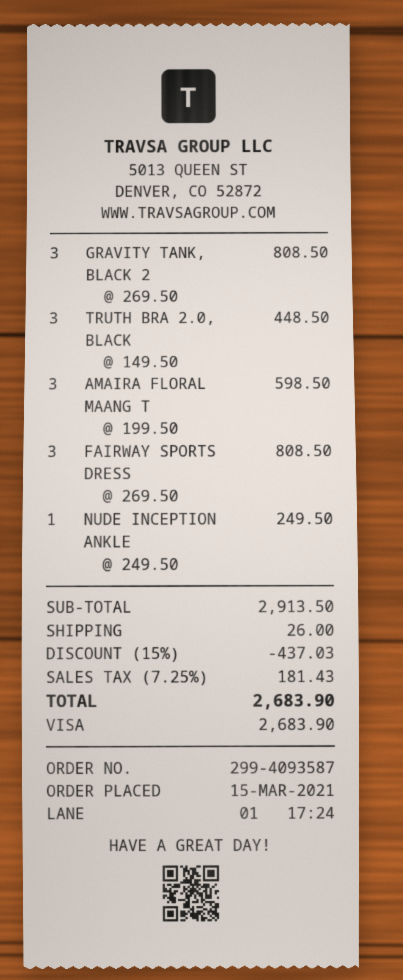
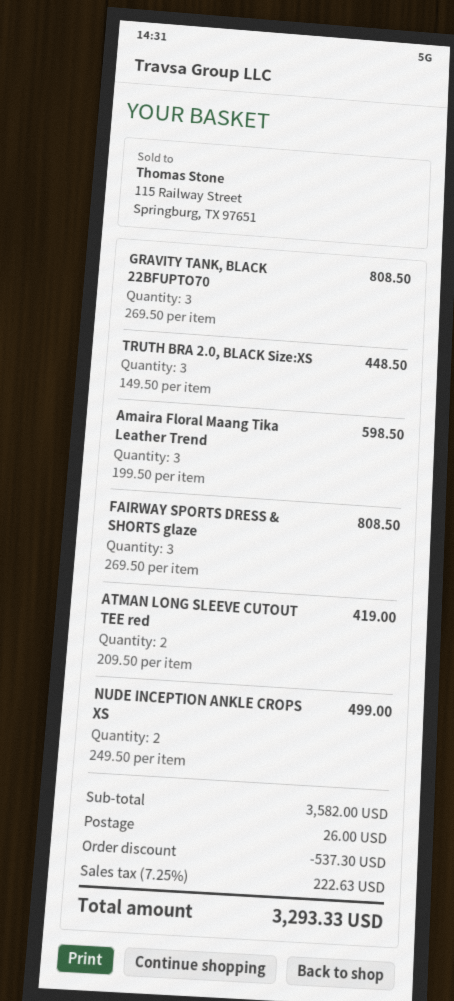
NUDE INCEPTION ANKLE: 1 x 249.50 = 249.50 -> 2 x 249.50 = 499.00
ATMAN LONG SLEEVE CUTOUT TEE red: none -> 2 x 209.50 = 419.00
subtotal: 2913.50 -> 3582.00
discount: 437.03 -> 537.30
tax: 7.25% = 181.43 -> 7.25% = 222.63
total: 2683.90 -> 3293.33

